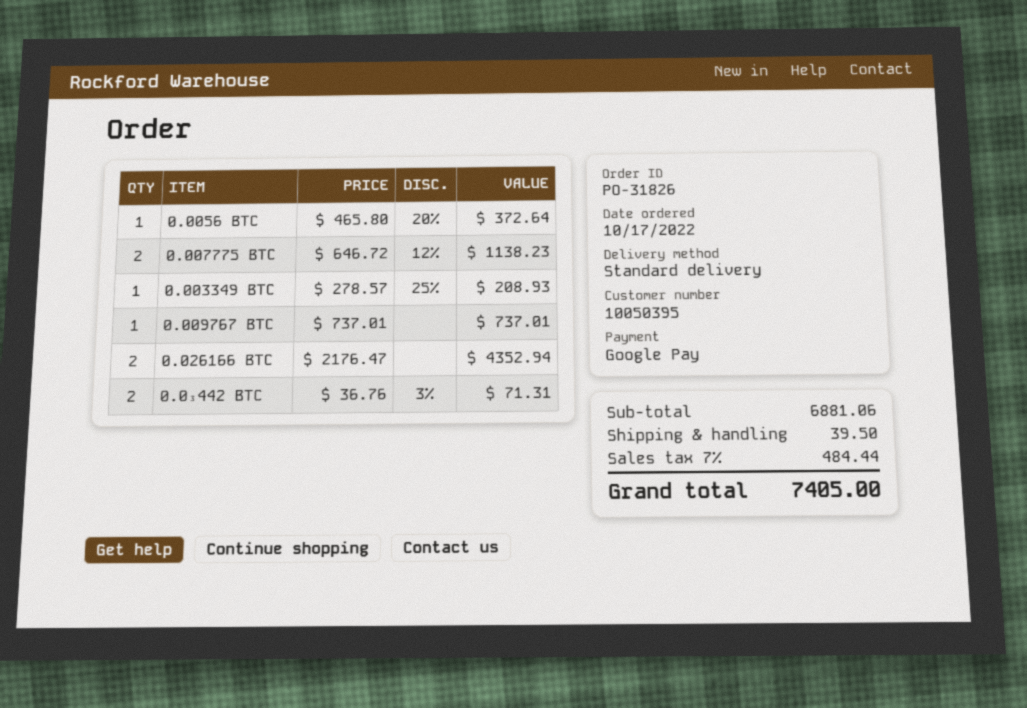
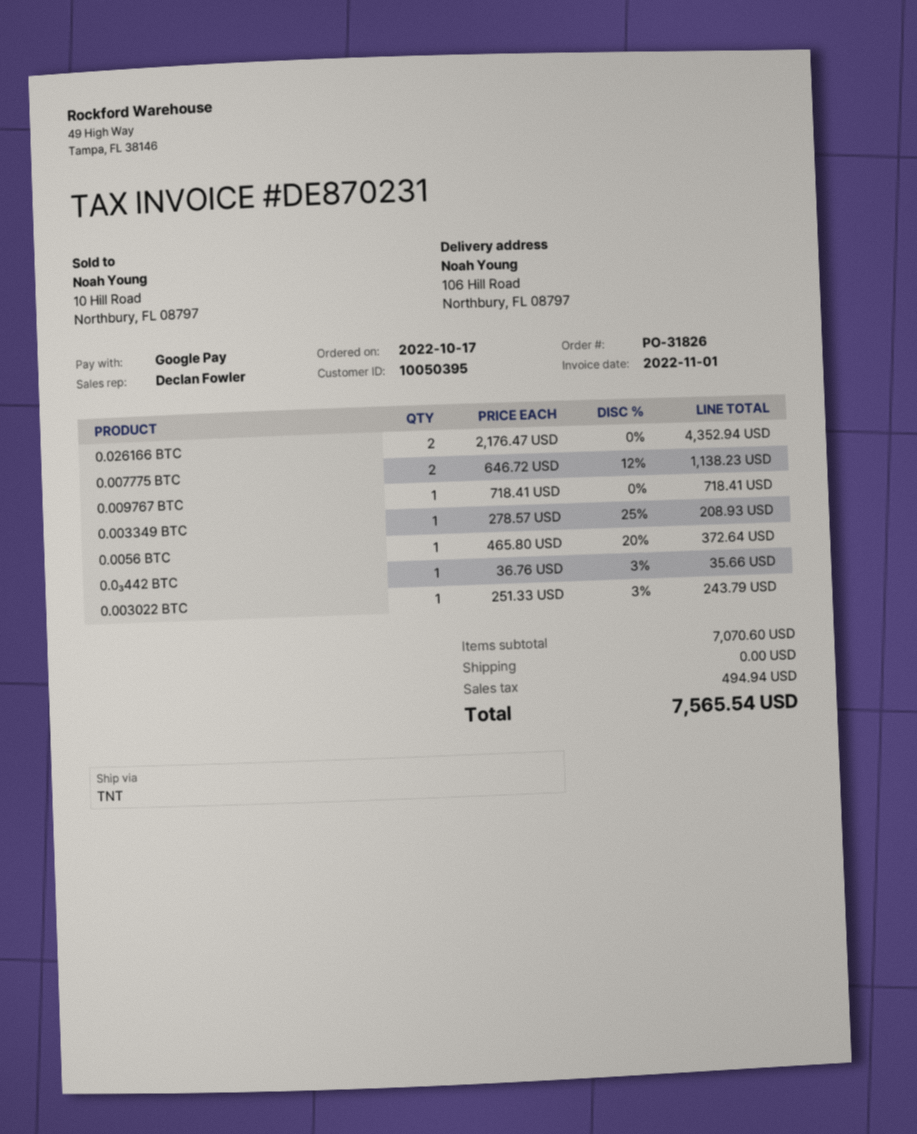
shipping method: standard -> TNT
0.009767 BTC: 1 x 737.01 = 737.01 -> 1 x 718.41 = 718.41
0.0₃442 BTC: 2 x 36.76 - 3% = 71.31 -> 1 x 36.76 - 3% = 35.66
0.003022 BTC: none -> 1 x 251.33 - 3% = 243.79
subtotal: 6881.06 -> 7070.60
shipping: 39.50 -> 0.00
tax: 484.44 -> 494.94
total: 7405.00 -> 7565.54

